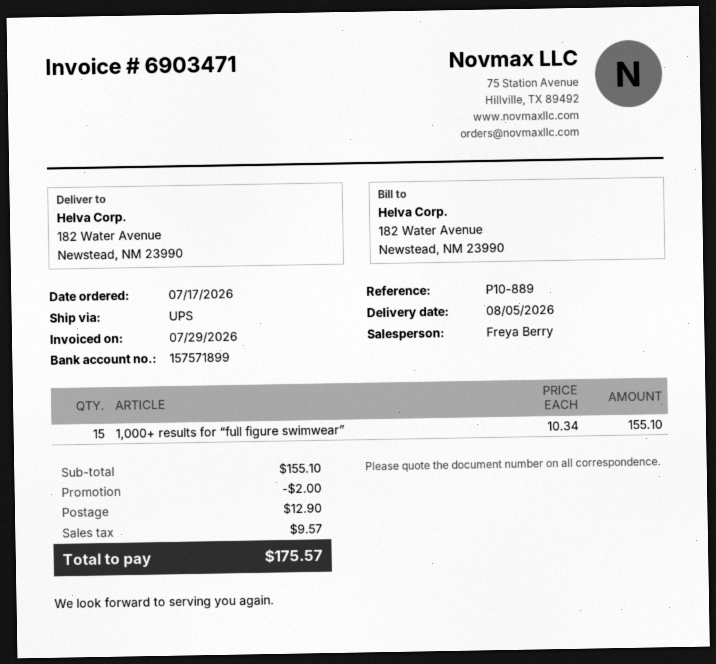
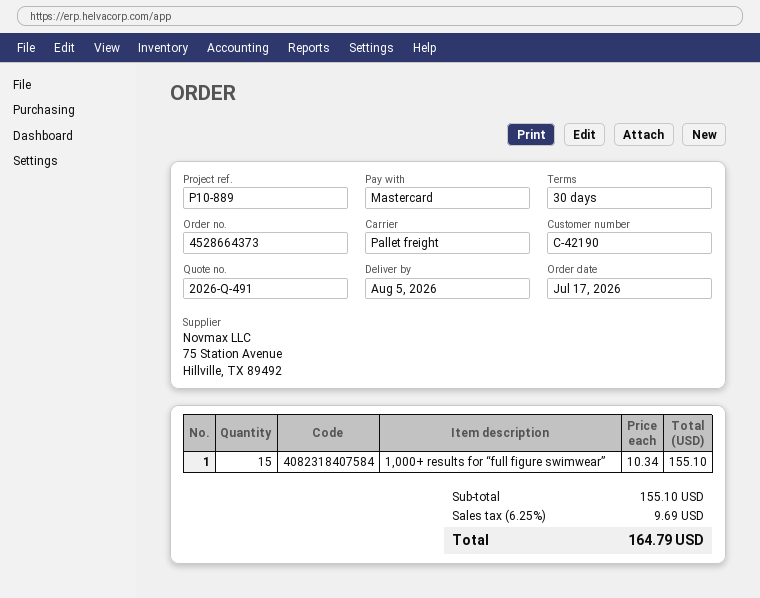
shipping method: UPS -> pallet freight
discount: 2.00 -> none
shipping: 12.90 -> none
tax: 9.57 -> 9.69
total: 175.57 -> 164.79

